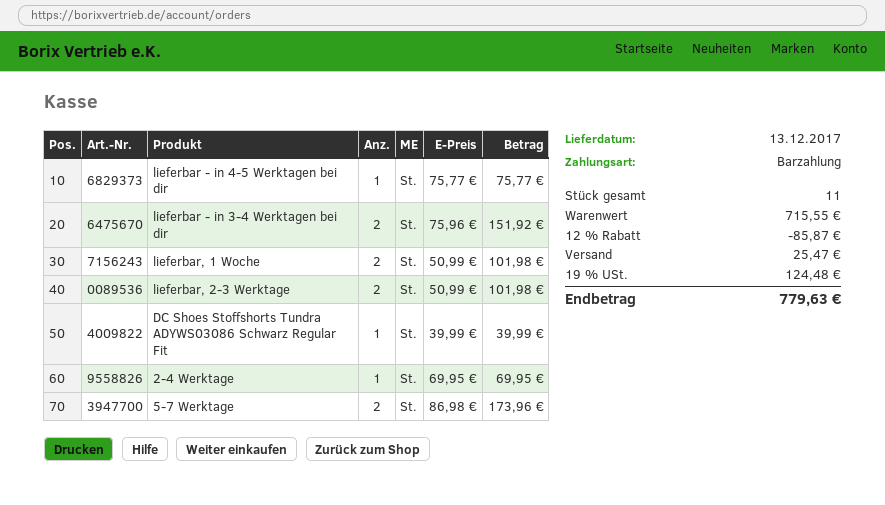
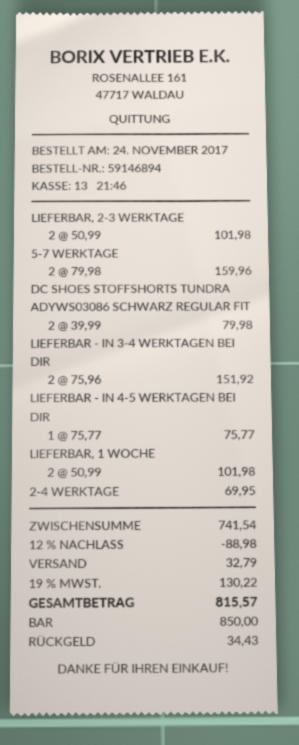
DC Shoes Stoffshorts Tundra ADYWS03086 Schwarz Regular Fit: 1 x 39.99 = 39.99 -> 2 x 39.99 = 79.98
5-7 Werktage: 2 x 86.98 = 173.96 -> 2 x 79.98 = 159.96
subtotal: 715.55 -> 741.54
discount: 12% = 85.87 -> 12% = 88.98
shipping: 25.47 -> 32.79
tax: 19% = 124.48 -> 19% = 130.22
total: 779.63 -> 815.57

